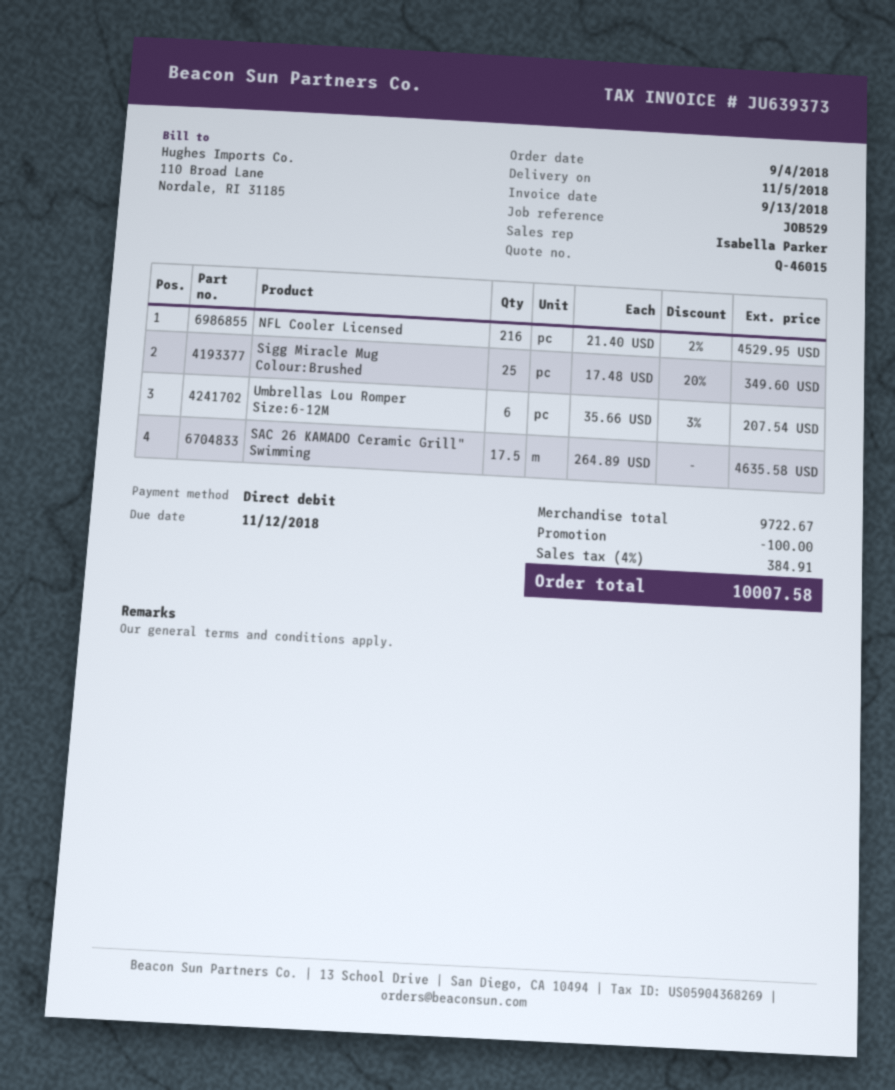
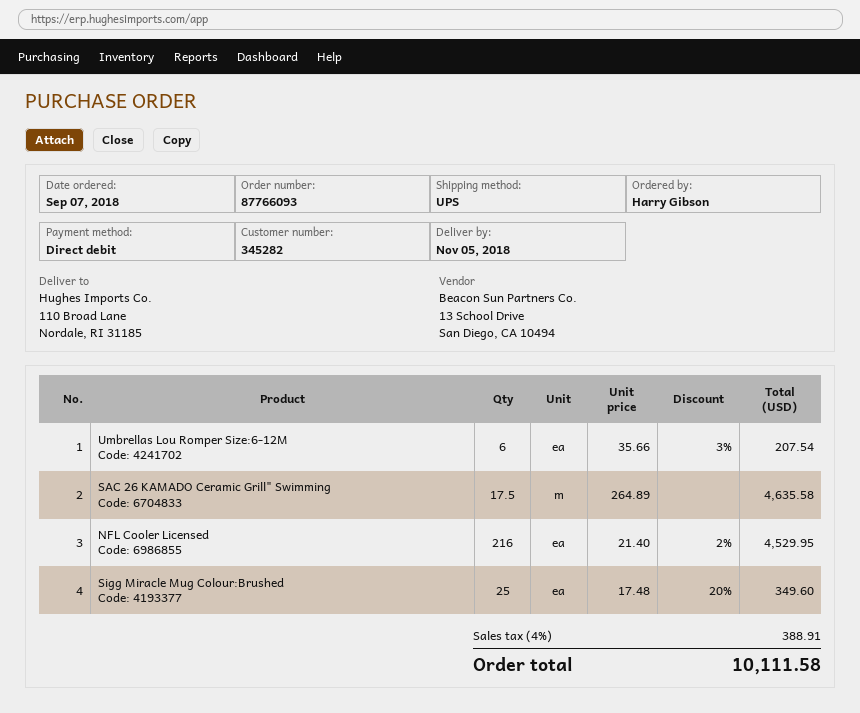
order date: 2018-09-04 -> 2018-09-07
discount: 100.00 -> none
tax: 4% = 384.91 -> 4% = 388.91
total: 10007.58 -> 10111.58

